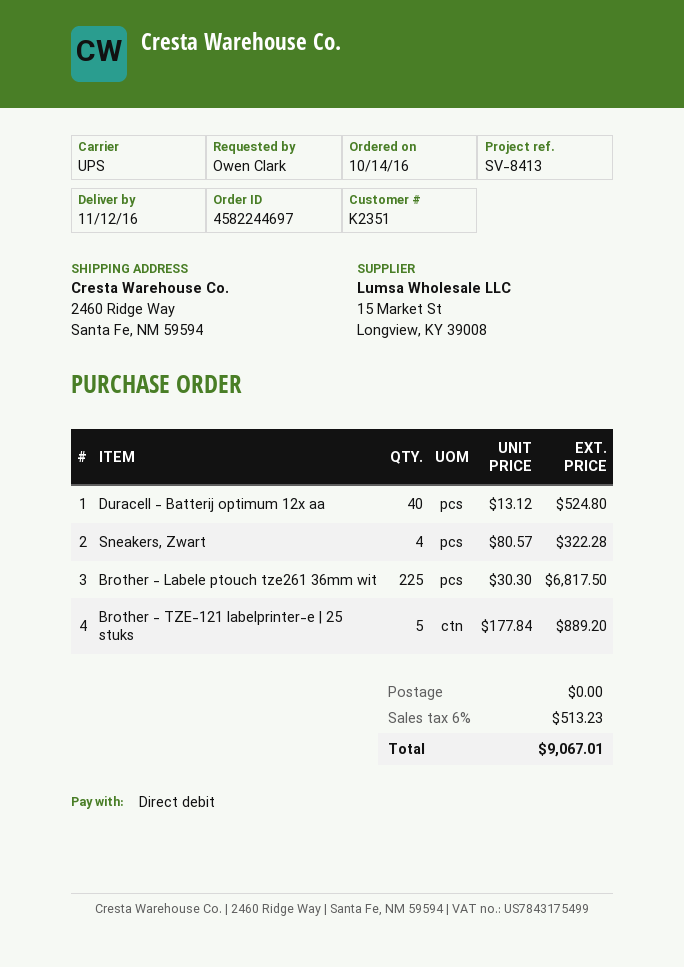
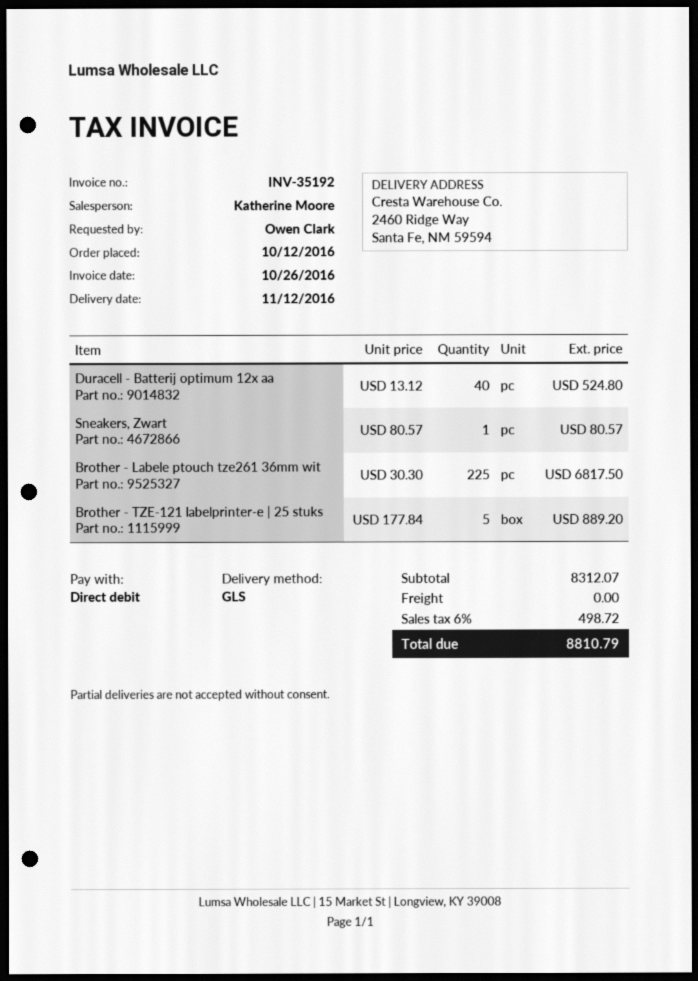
order date: 2016-10-14 -> 2016-10-12
shipping method: UPS -> GLS
Sneakers, Zwart: 4 x 80.57 = 322.28 -> 1 x 80.57 = 80.57
tax: 6% = 513.23 -> 6% = 498.72
total: 9067.01 -> 8810.79

